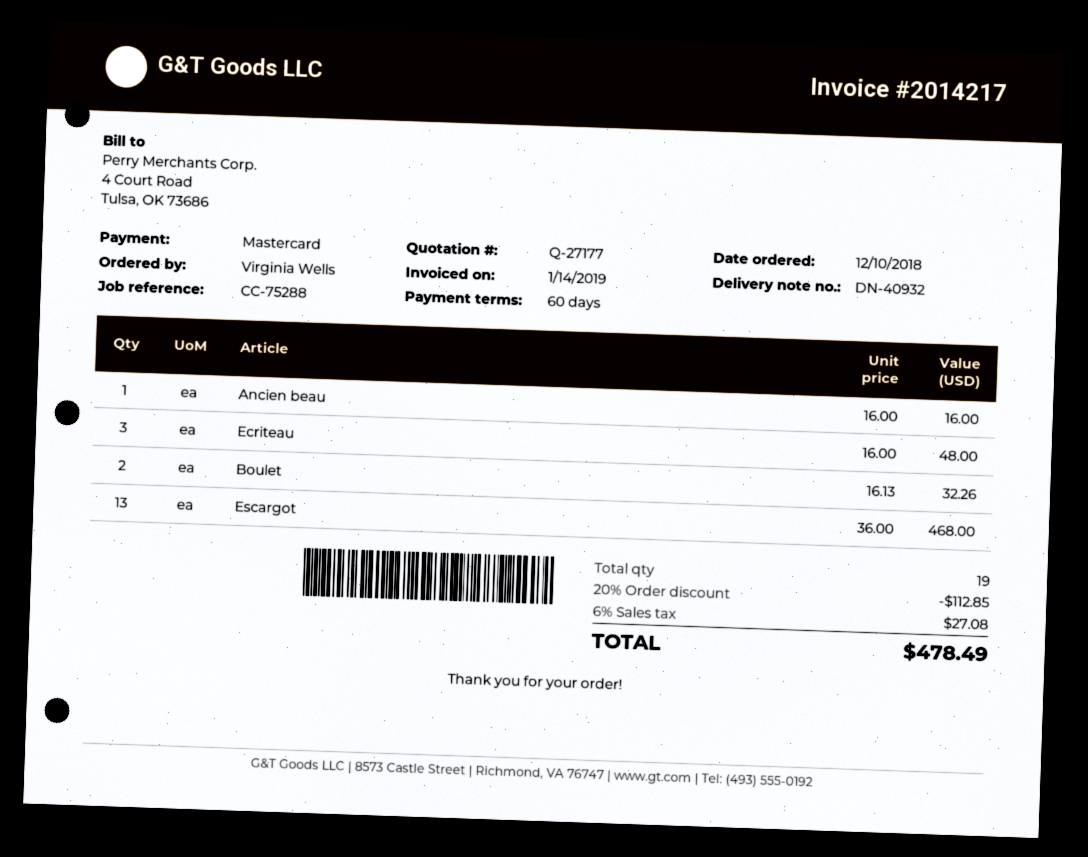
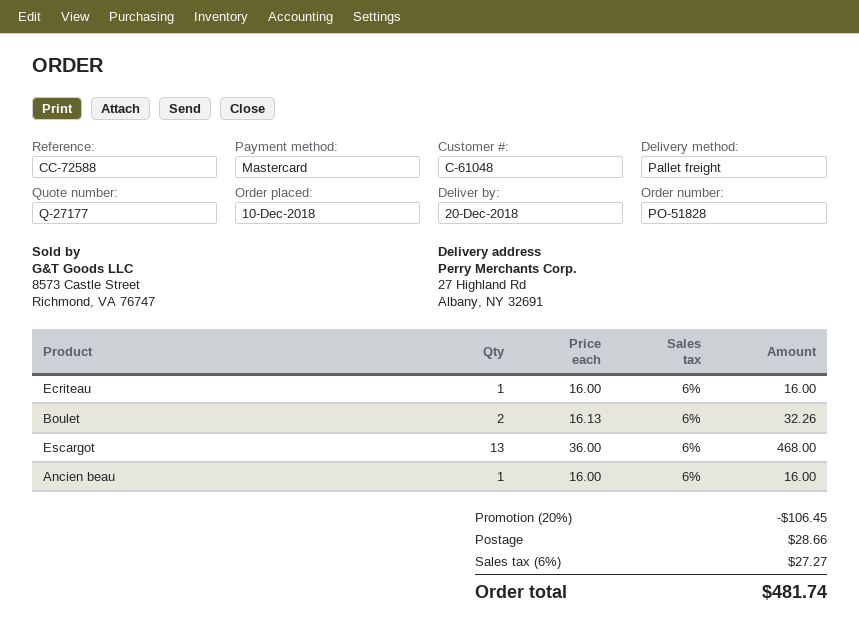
reference: CC-75288 -> CC-72588
Ecriteau: 3 x 16.00 = 48.00 -> 1 x 16.00 = 16.00
discount: 20% = 112.85 -> 20% = 106.45
shipping: none -> 28.66
tax: 6% = 27.08 -> 6% = 27.27
total: 478.49 -> 481.74

